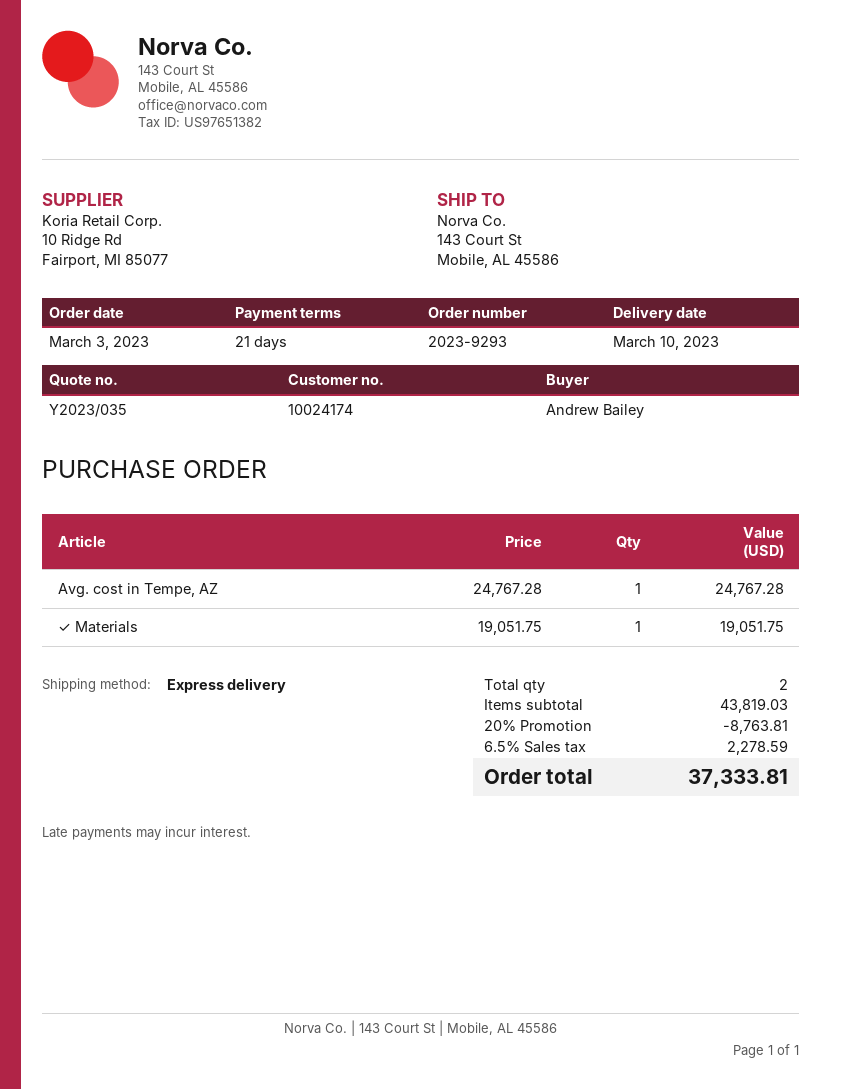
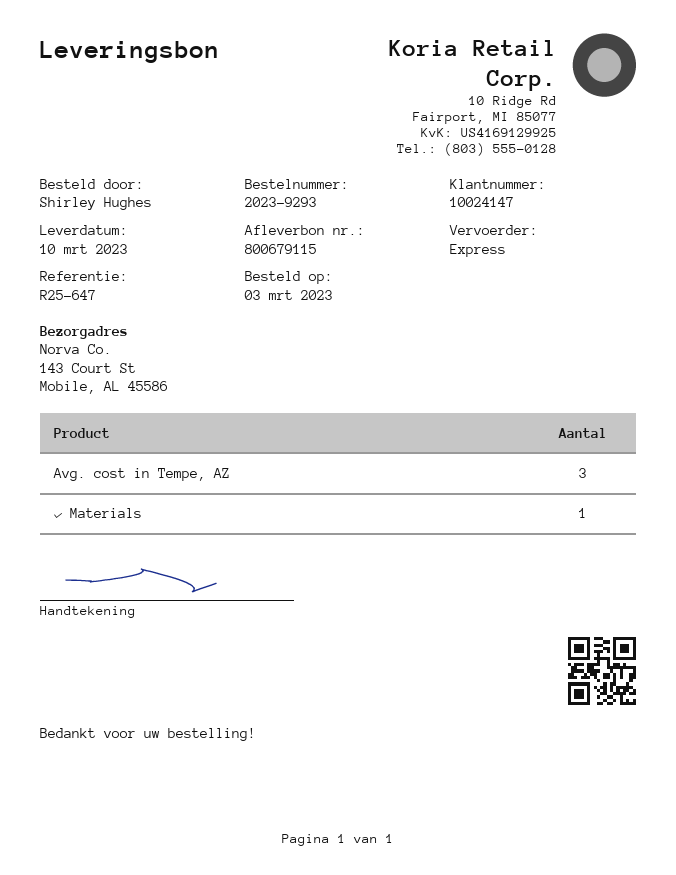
customer number: 10024174 -> 10024147
ordered by: Andrew Bailey -> Shirley Hughes
Avg. cost in Tempe, AZ: 1 -> 3

